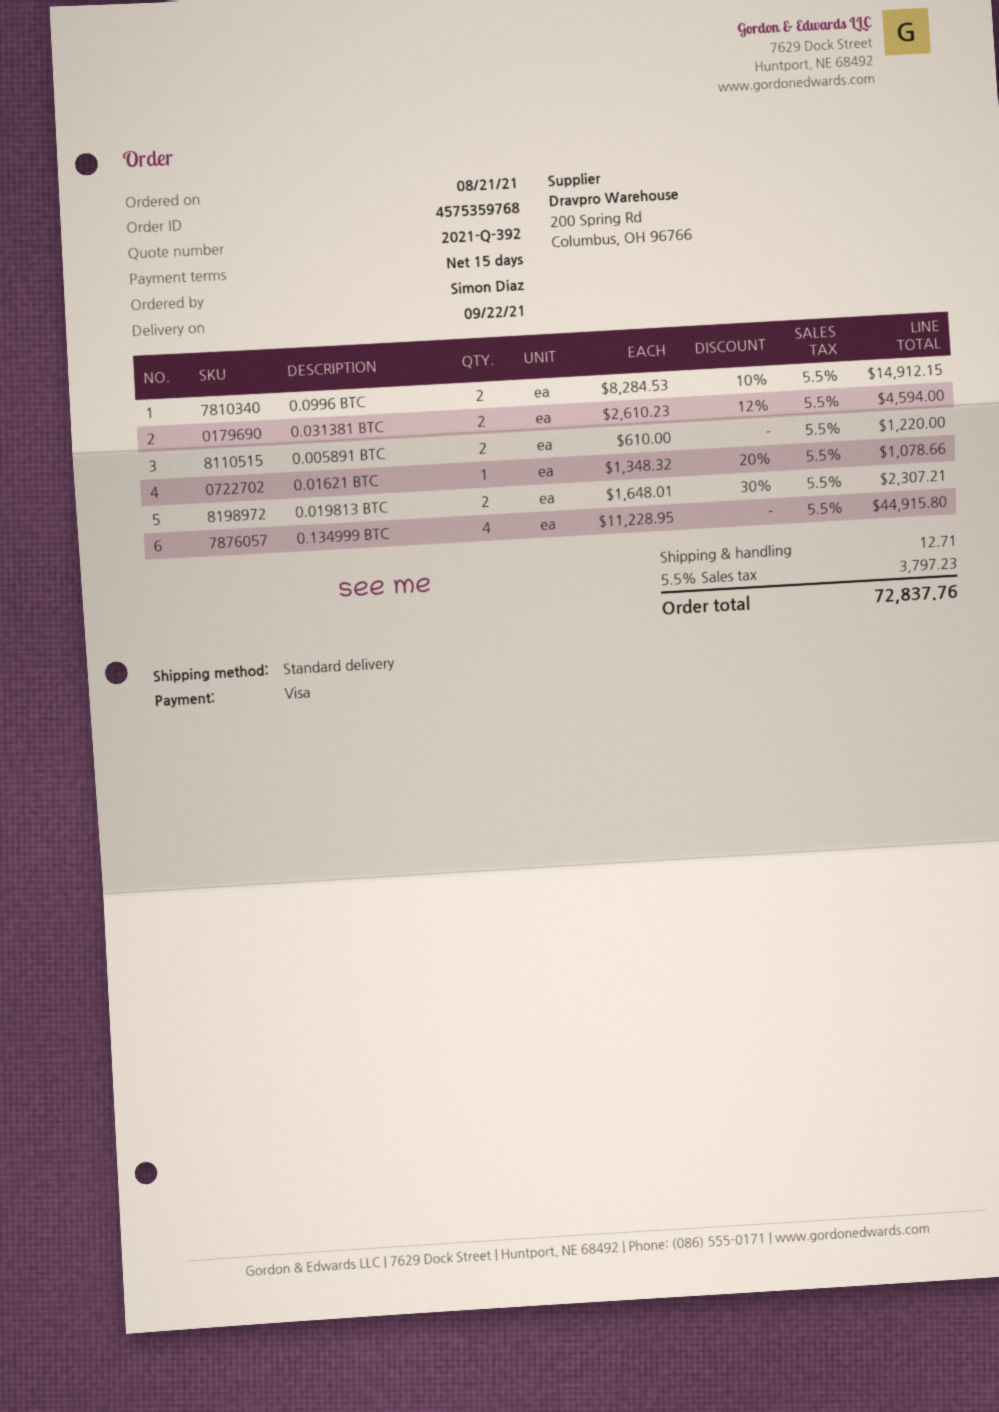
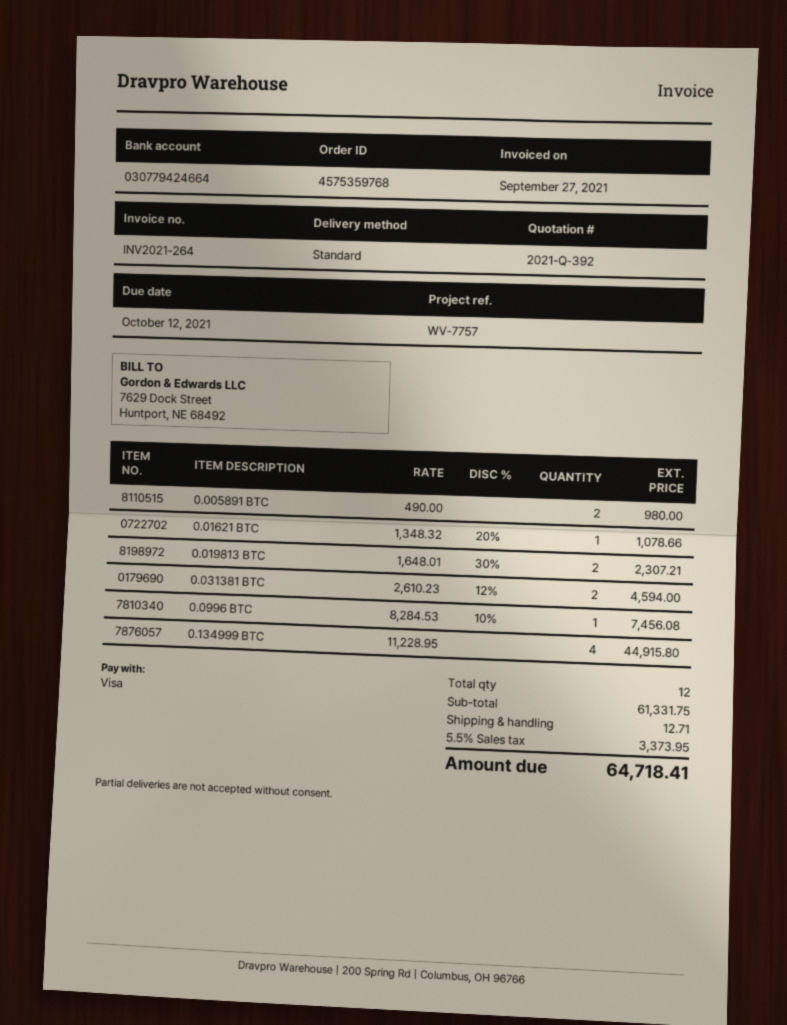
0.0996 BTC: 2 x 8284.53 - 10% = 14912.15 -> 1 x 8284.53 - 10% = 7456.08
0.005891 BTC: 2 x 610.00 = 1220.00 -> 2 x 490.00 = 980.00
tax: 5.5% = 3797.23 -> 5.5% = 3373.95
total: 72837.76 -> 64718.41

